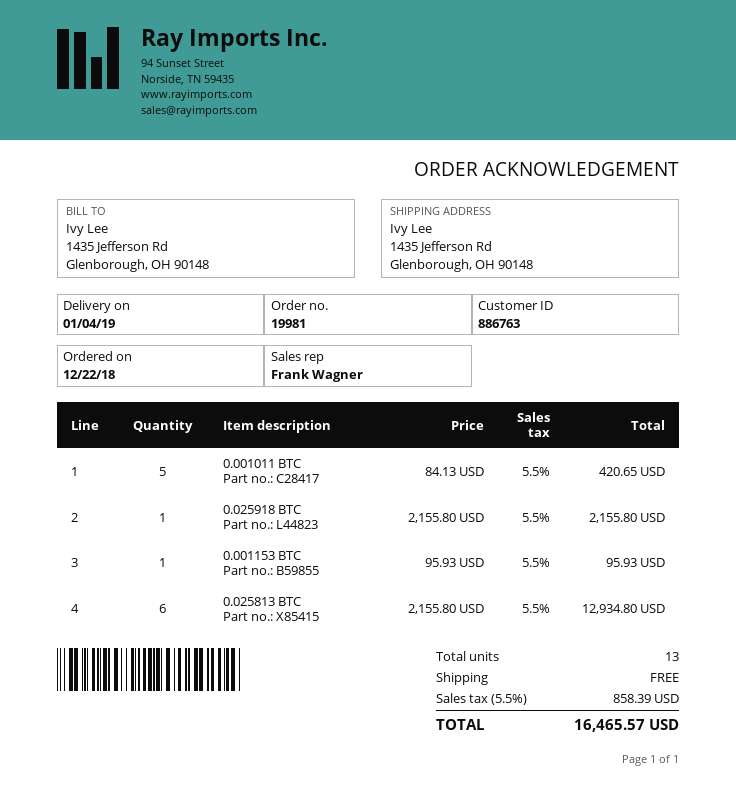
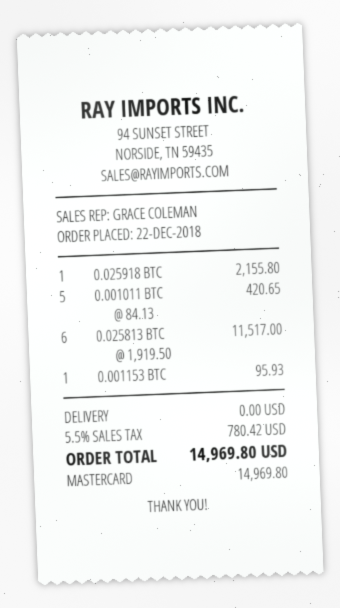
sales rep: Frank Wagner -> GRACE COLEMAN
0.025813 BTC: 6 x 2155.80 = 12934.80 -> 6 x 1919.50 = 11517.00
tax: 5.5% = 858.39 -> 5.5% = 780.42
total: 16465.57 -> 14969.80

